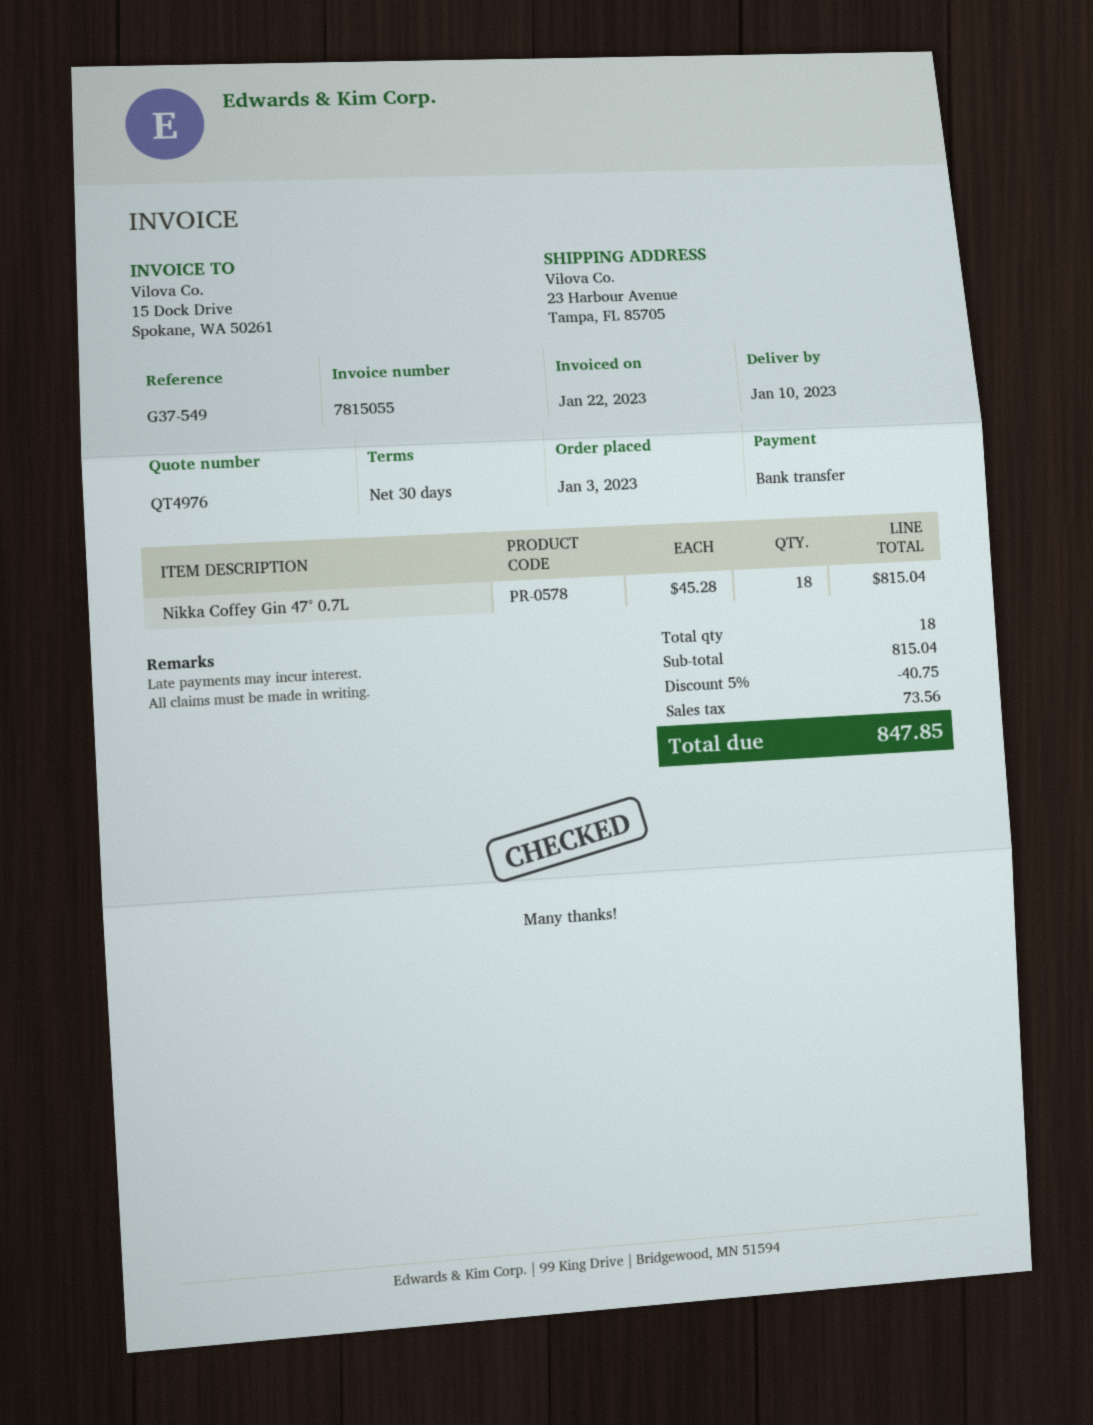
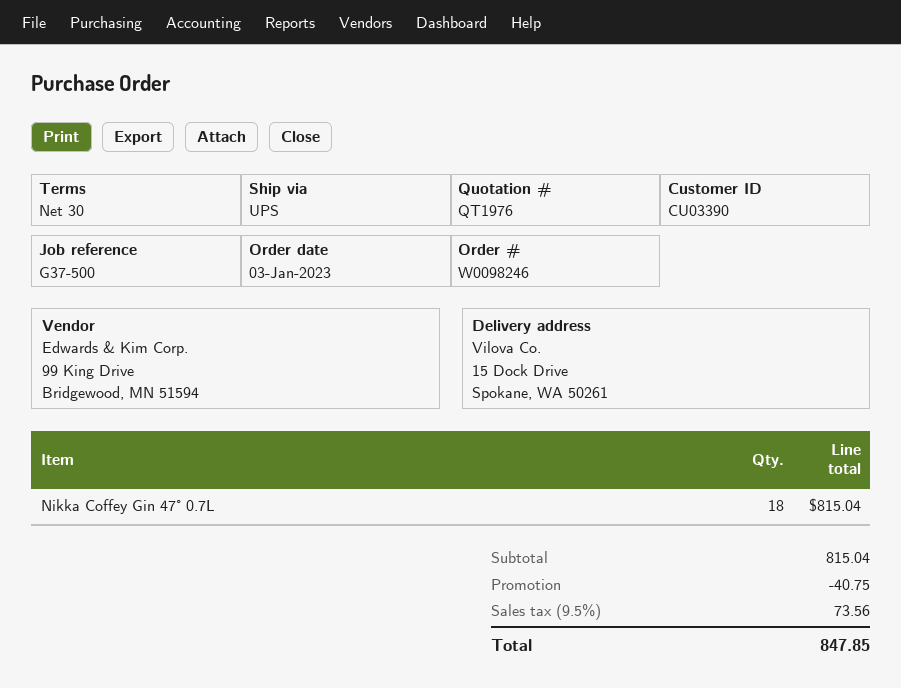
quote number: QT4976 -> QT1976
reference: G37-549 -> G37-500
ship to: 23 Harbour Avenue, Tampa, FL 85705 -> 15 Dock Drive, Spokane, WA 50261

